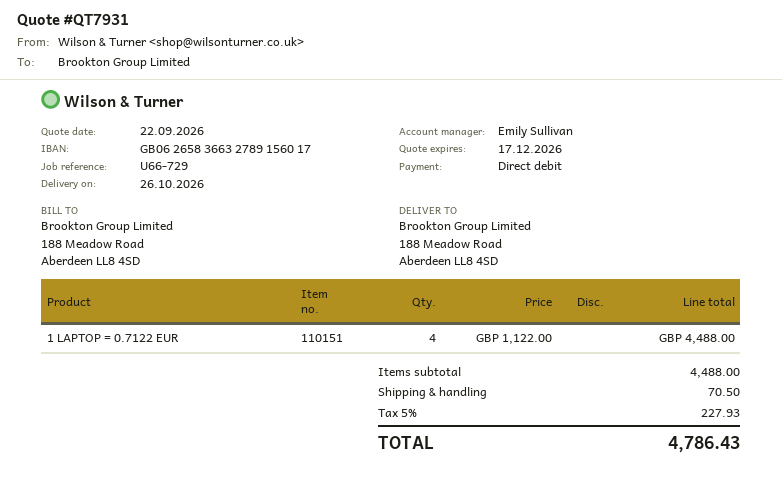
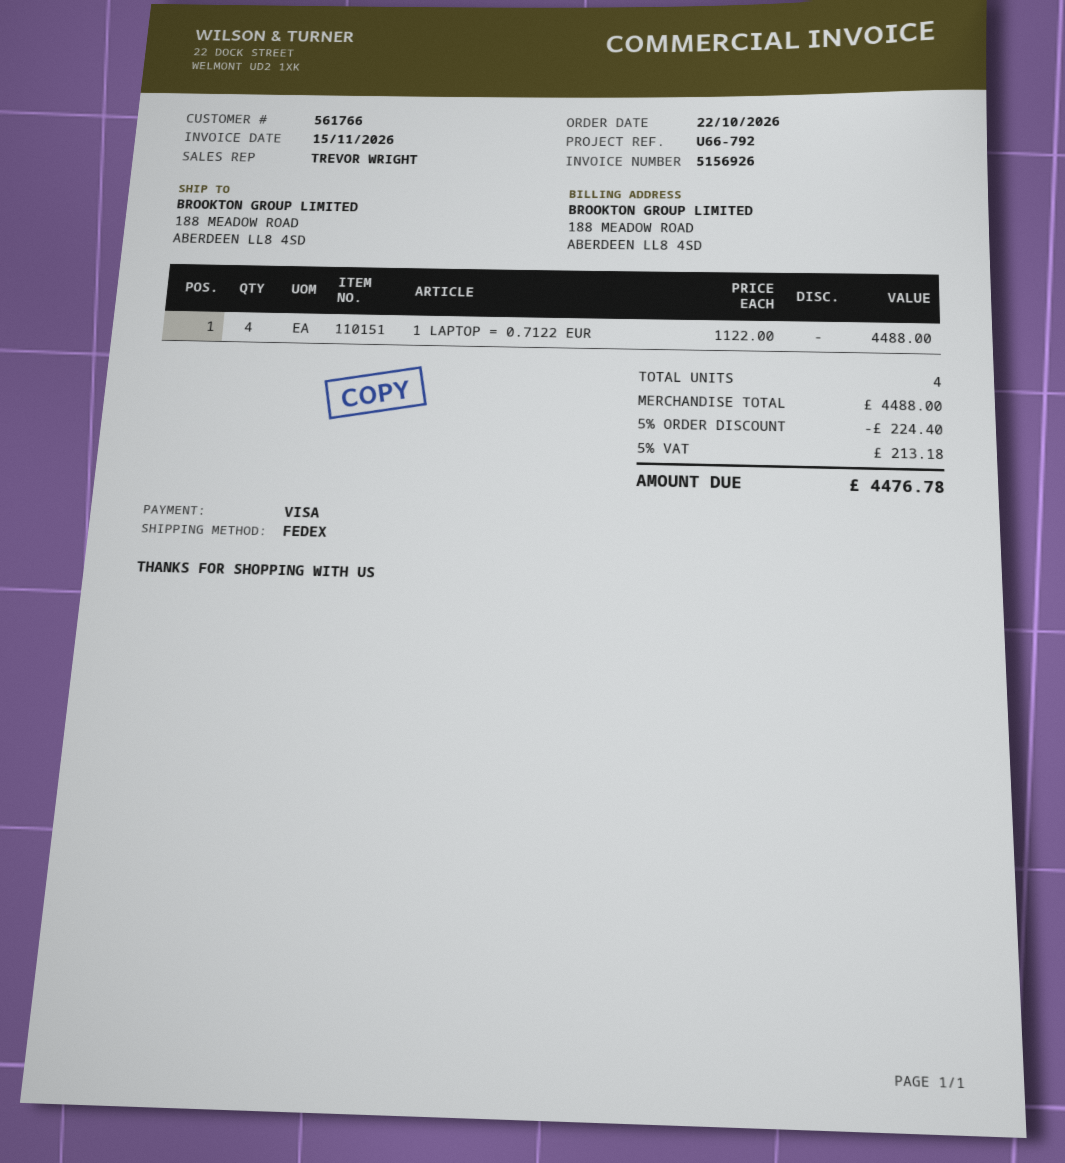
reference: U66-729 -> U66-792
sales rep: Emily Sullivan -> TREVOR WRIGHT
payment method: direct debit -> Visa
discount: none -> 5% = 224.40
shipping: 70.50 -> none
tax: 5% = 227.93 -> 5% = 213.18
total: 4786.43 -> 4476.78

